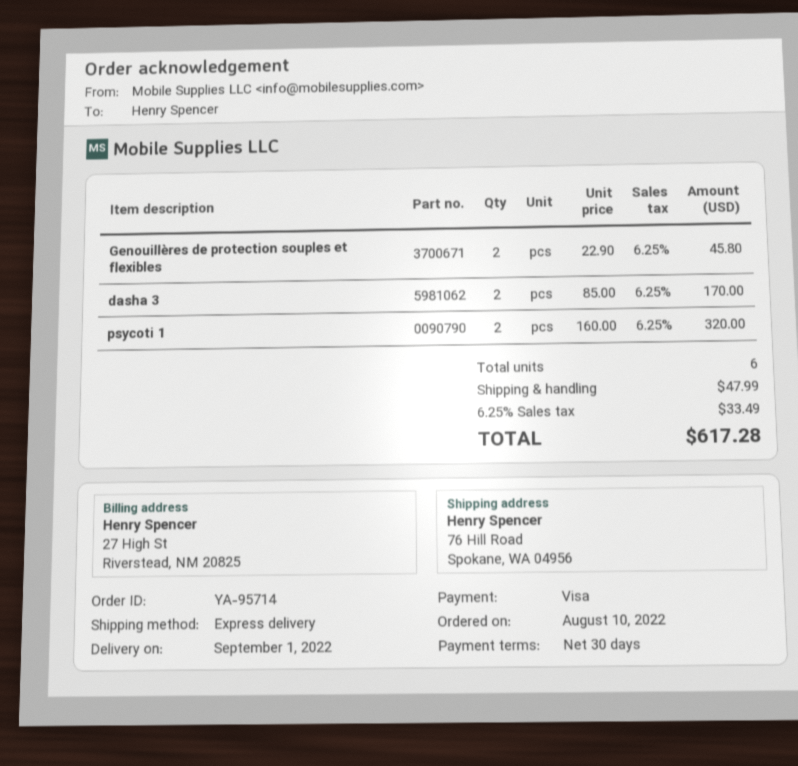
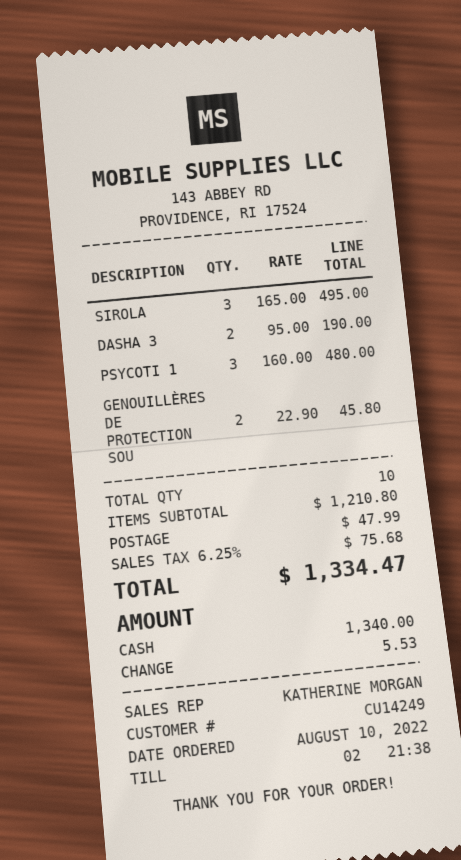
payment method: Visa -> cash
dasha 3: 2 x 85.00 = 170.00 -> 2 x 95.00 = 190.00
psycoti 1: 2 x 160.00 = 320.00 -> 3 x 160.00 = 480.00
SIROLA: none -> 3 x 165.00 = 495.00
total quantity: 6 -> 10
tax: 6.25% = 33.49 -> 6.25% = 75.68
total: 617.28 -> 1334.47

